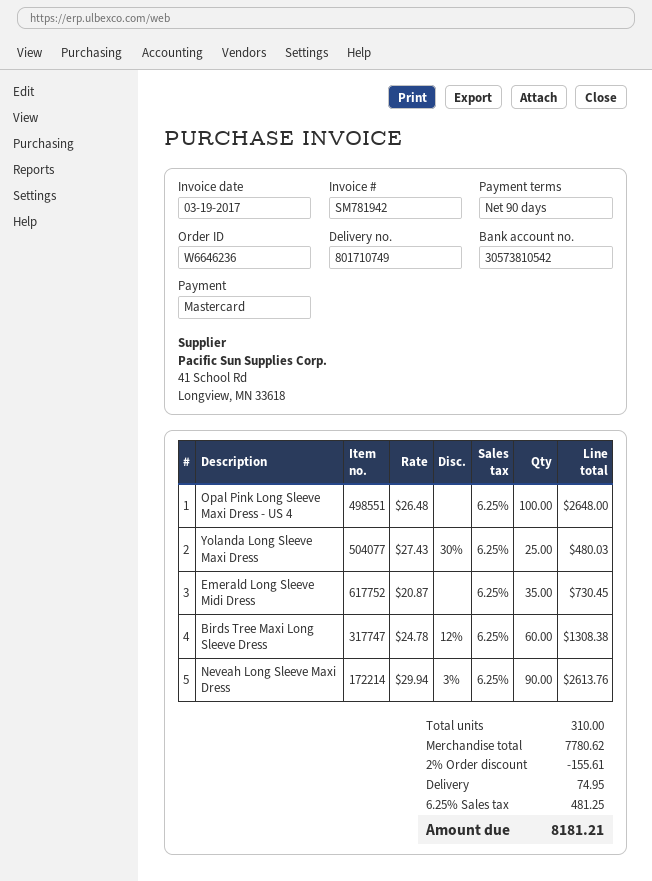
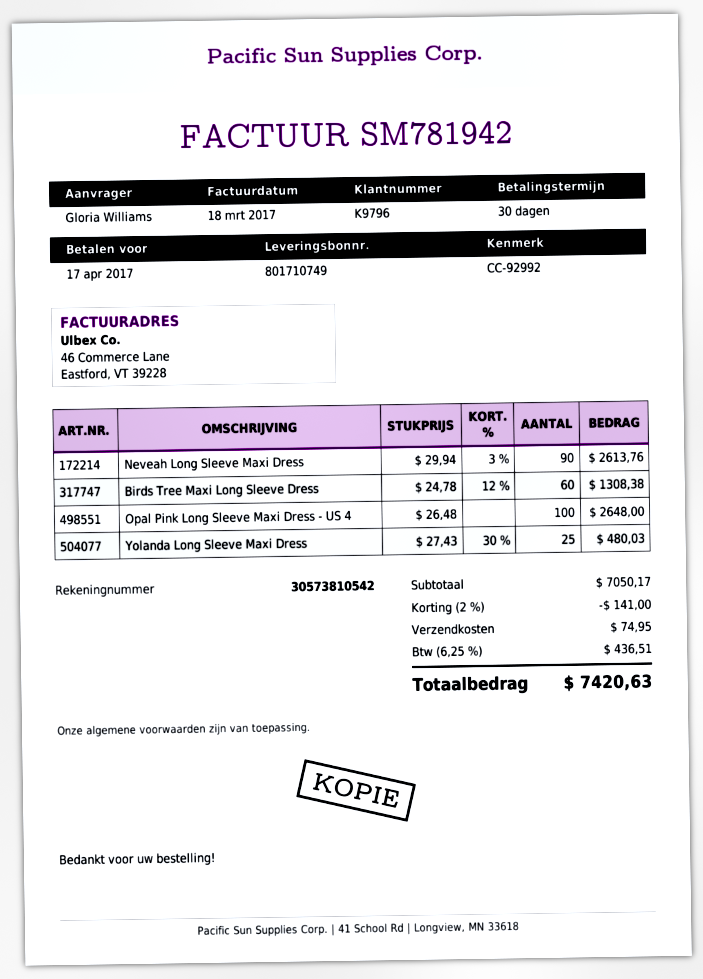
invoice date: 2017-03-19 -> 2017-03-18
payment terms: 90 days -> 30 days
Emerald Long Sleeve Midi Dress: 35 x 20.87 = 730.45 -> none
subtotal: 7780.62 -> 7050.17
discount: 2% = 155.61 -> 2% = 141.00
tax: 6.25% = 481.25 -> 6.25% = 436.51
total: 8181.21 -> 7420.63

